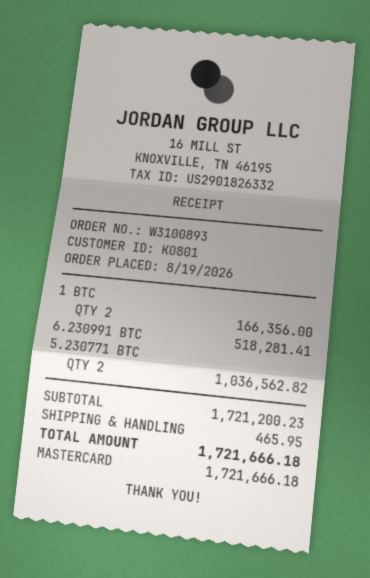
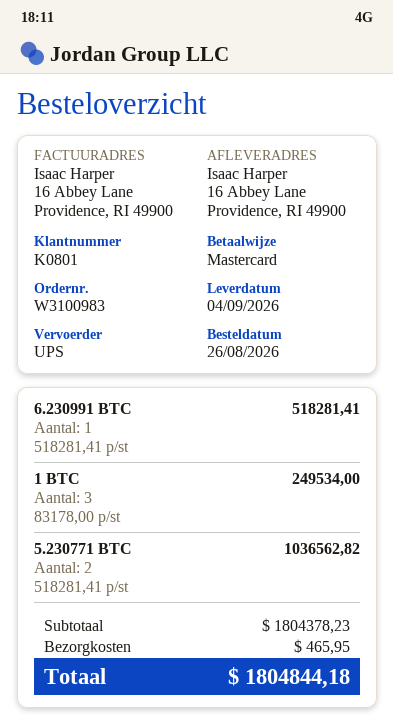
order number: W3100893 -> W3100983
order date: 2026-08-19 -> 2026-08-26
1 BTC: 2 for 166356.00 -> 3 for 249534.00
subtotal: 1721200.23 -> 1804378.23
total: 1721666.18 -> 1804844.18

